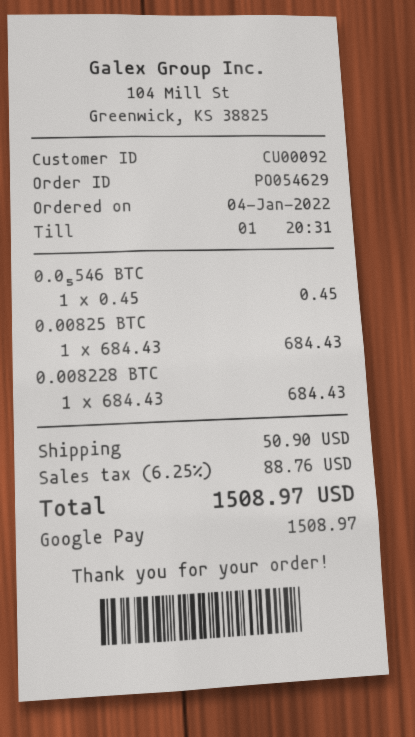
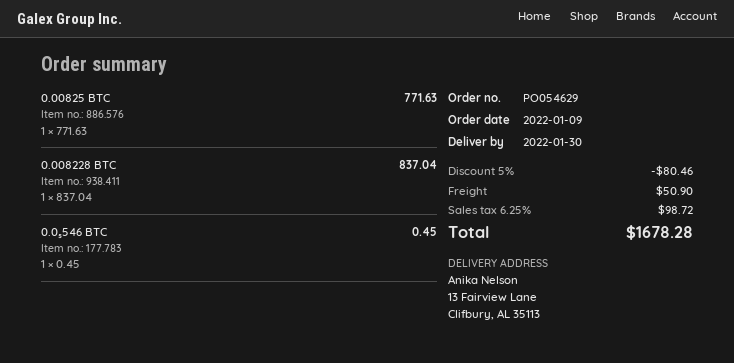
order date: 2022-01-04 -> 2022-01-09
0.00825 BTC: 1 x 684.43 = 684.43 -> 1 x 771.63 = 771.63
0.008228 BTC: 1 x 684.43 = 684.43 -> 1 x 837.04 = 837.04
discount: none -> 5% = 80.46
tax: 6.25% = 88.76 -> 6.25% = 98.72
total: 1508.97 -> 1678.28

